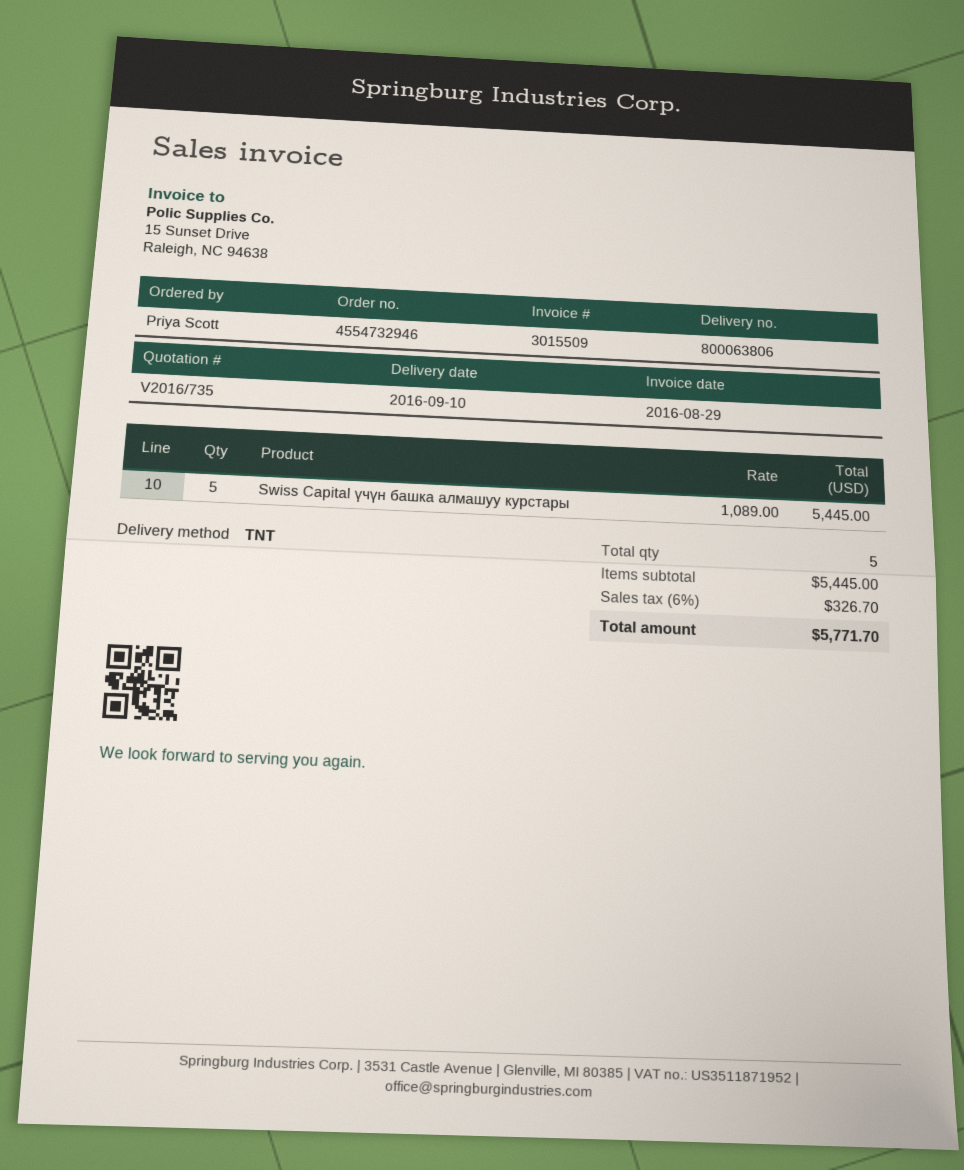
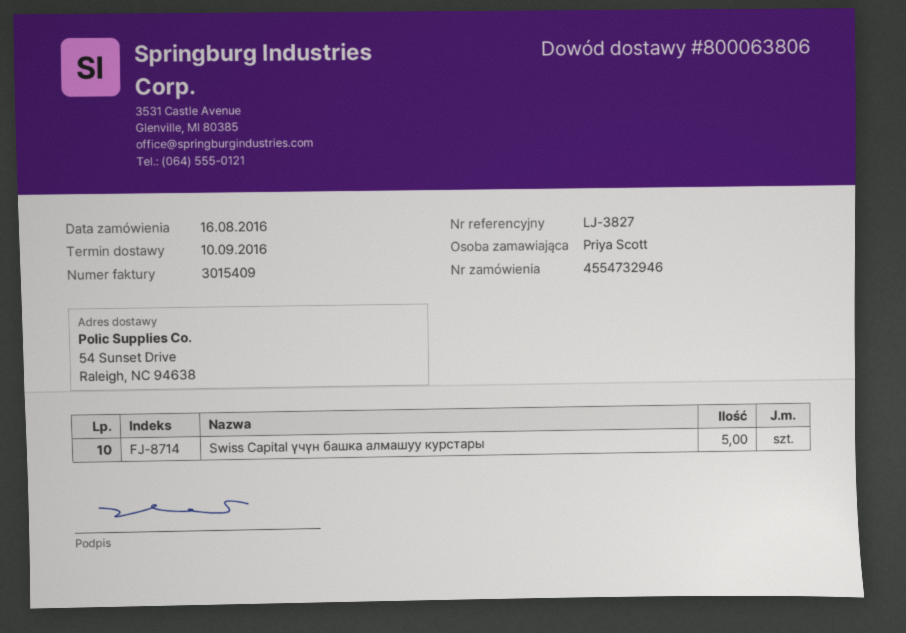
invoice number: 3015509 -> 3015409

